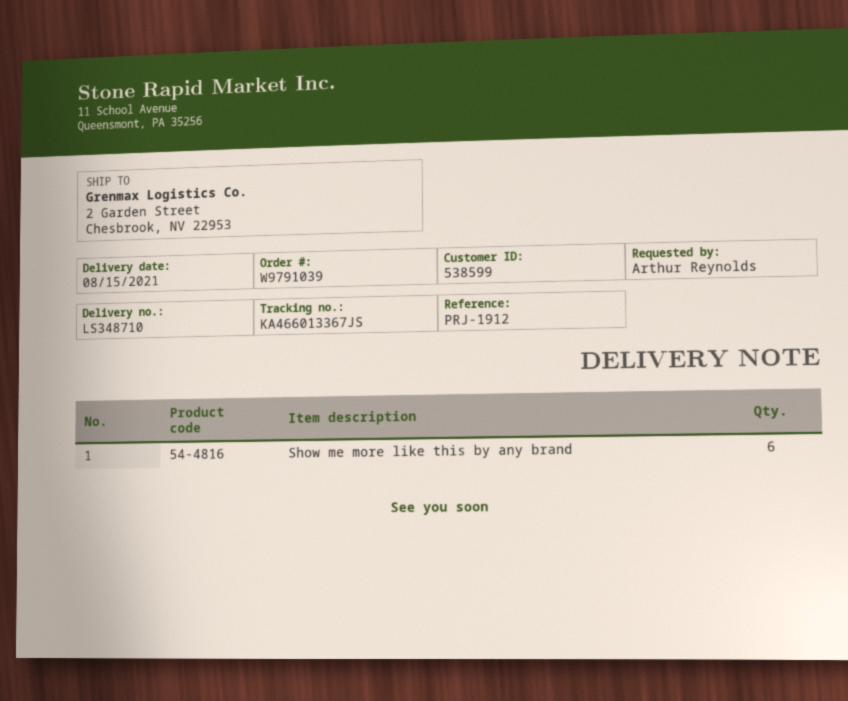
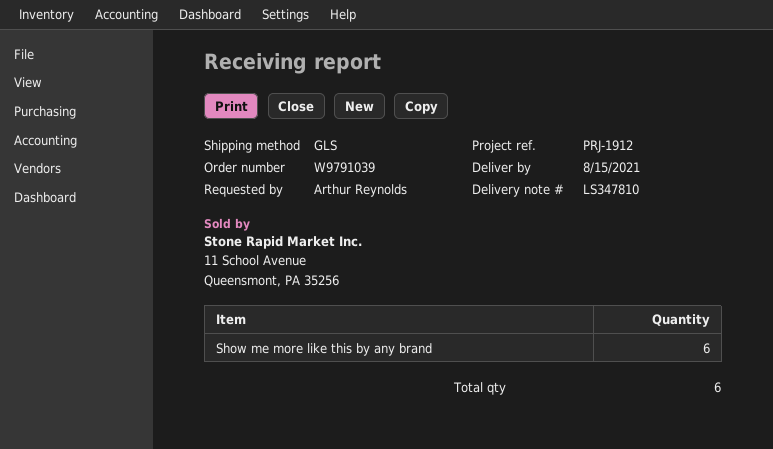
delivery note number: LS348710 -> LS347810

